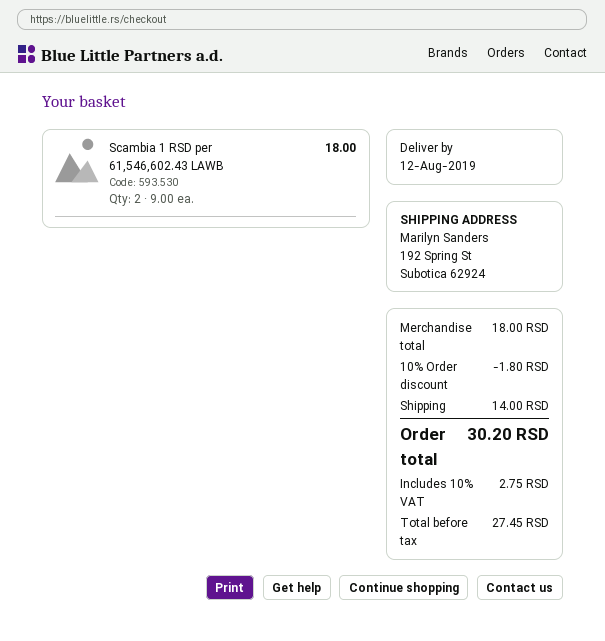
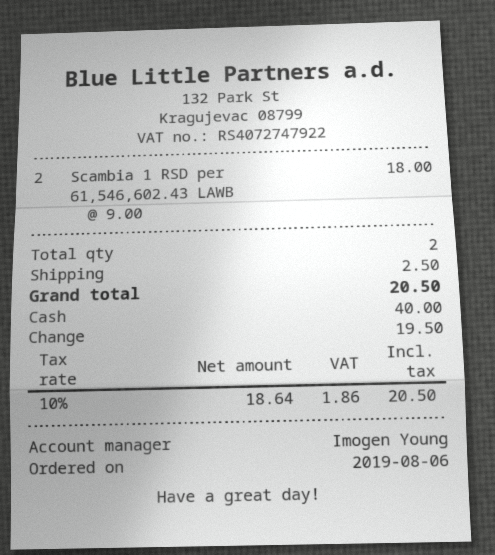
discount: 10% = 1.80 -> none
shipping: 14.00 -> 2.50
net: 27.45 -> 18.64
tax: 10% = 2.75 -> 10% = 1.86
total: 30.20 -> 20.50

